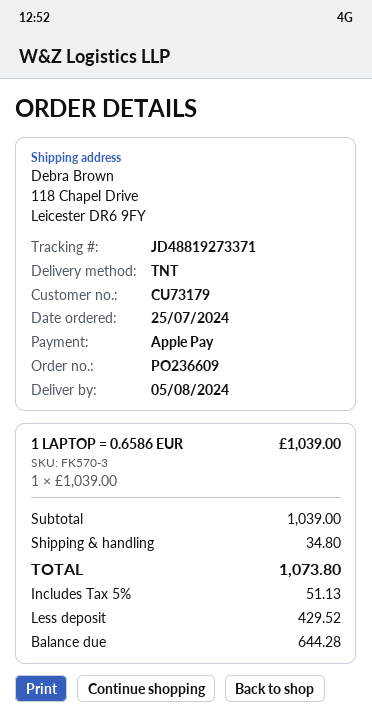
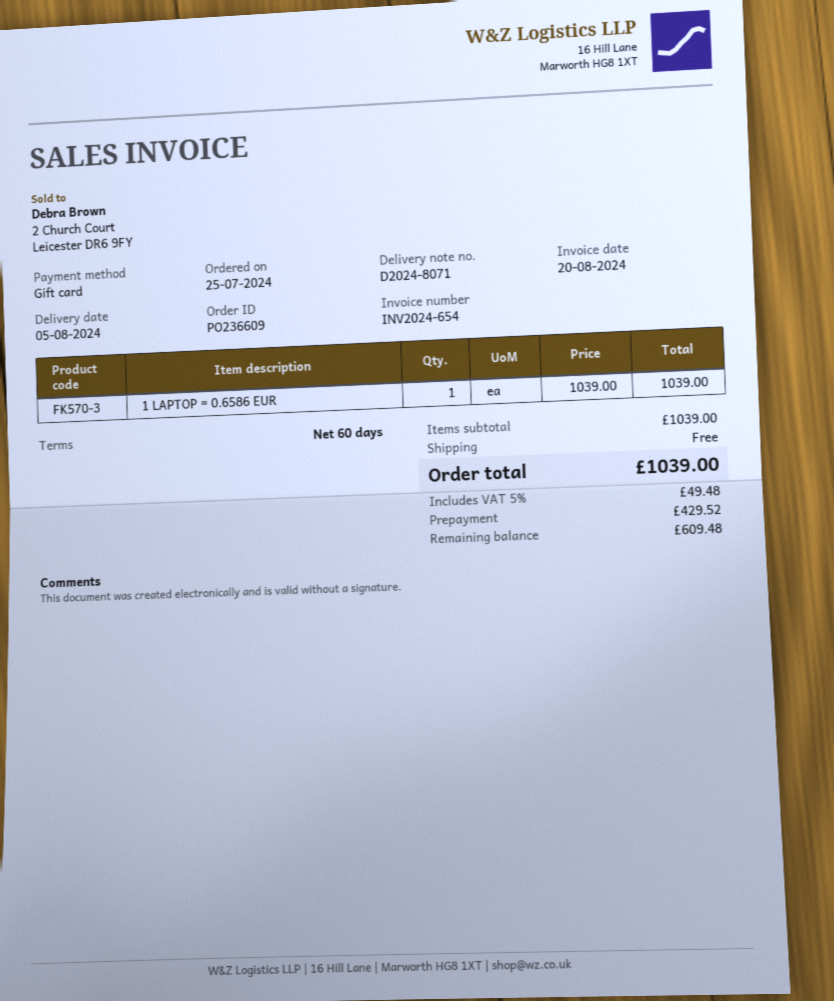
payment method: Apple Pay -> gift card
shipping: 34.80 -> 0.00
tax: 5% = 51.13 -> 5% = 49.48
total: 1073.80 -> 1039.00
balance: 644.28 -> 609.48

